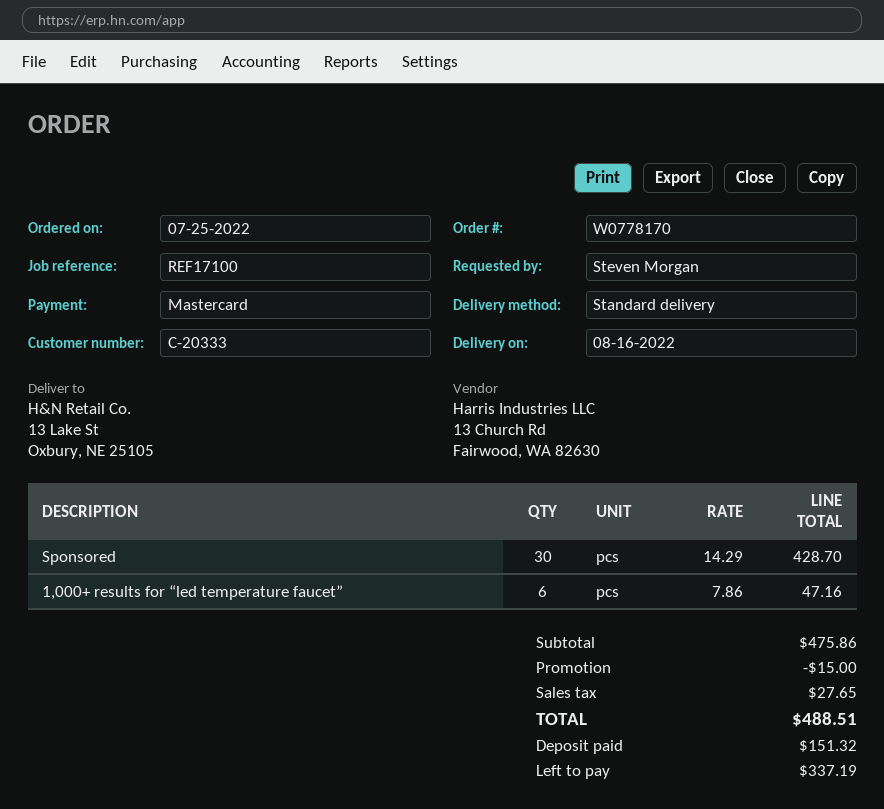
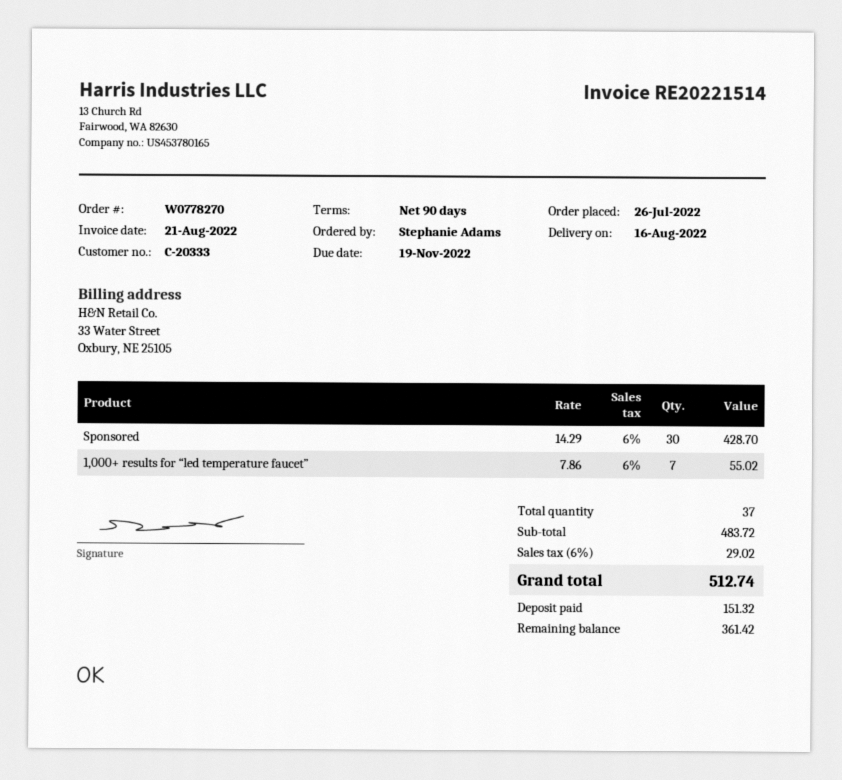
order number: W0778170 -> W0778270
order date: 2022-07-25 -> 2022-07-26
ordered by: Steven Morgan -> Stephanie Adams
1,000+ results for “led temperature faucet”: 6 x 7.86 = 47.16 -> 7 x 7.86 = 55.02
subtotal: 475.86 -> 483.72
discount: 15.00 -> none
tax: 27.65 -> 29.02
total: 488.51 -> 512.74
balance: 337.19 -> 361.42

